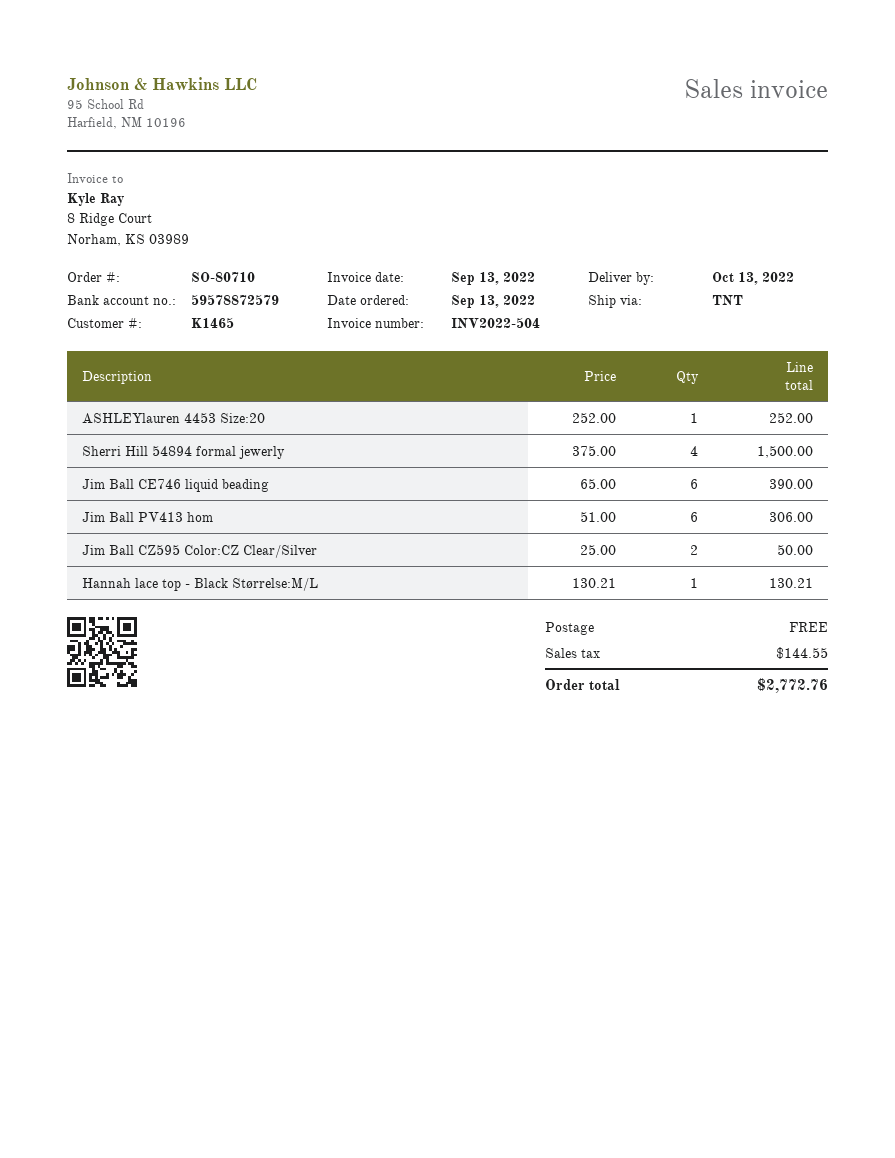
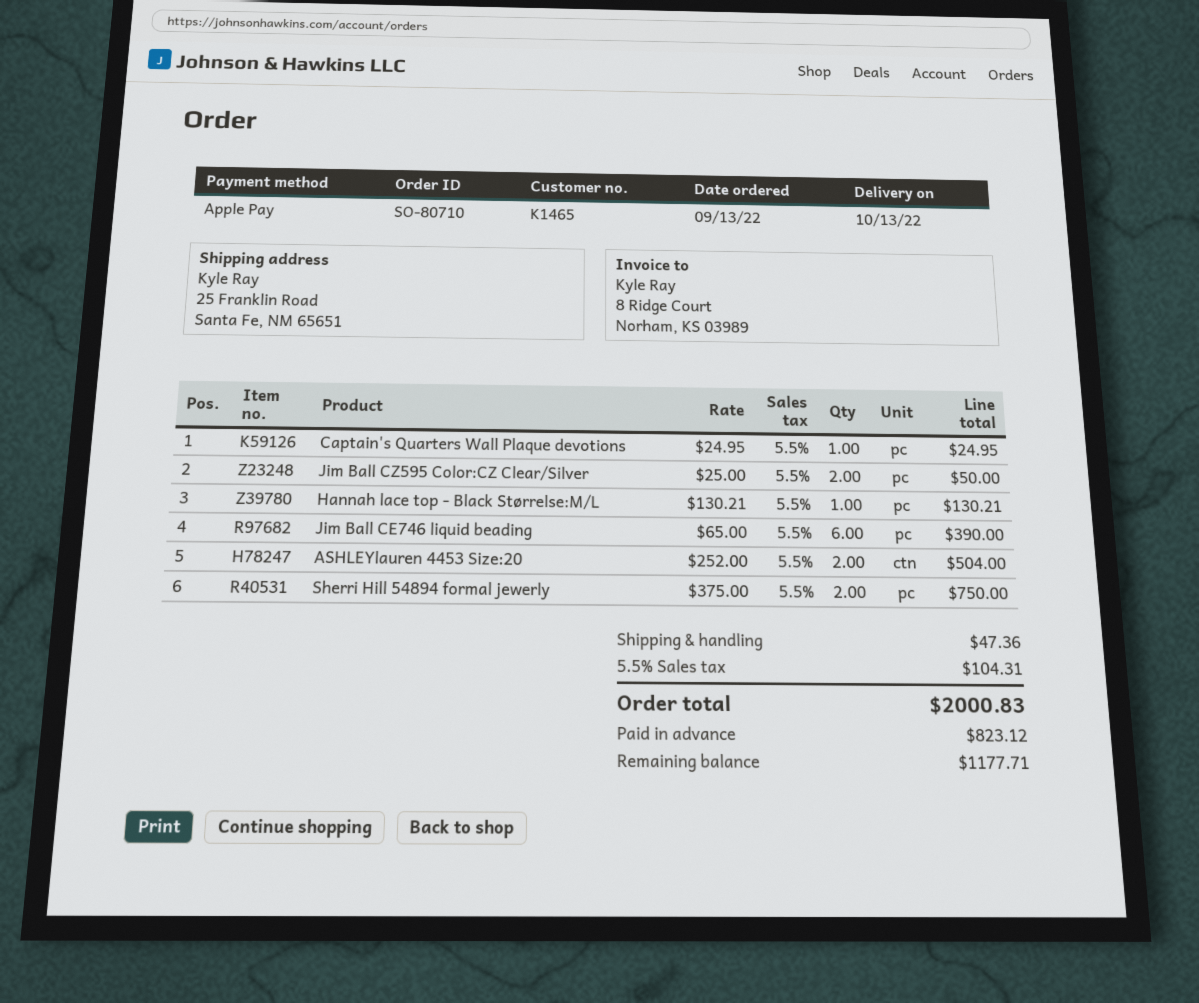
ASHLEYlauren 4453 Size:20: 1 x 252.00 = 252.00 -> 2 x 252.00 = 504.00
Sherri Hill 54894 formal jewerly: 4 x 375.00 = 1500.00 -> 2 x 375.00 = 750.00
Jim Ball PV413 hom: 6 x 51.00 = 306.00 -> none
Captain's Quarters Wall Plaque devotions: none -> 1 x 24.95 = 24.95
shipping: 0.00 -> 47.36
tax: 144.55 -> 104.31
total: 2772.76 -> 2000.83

